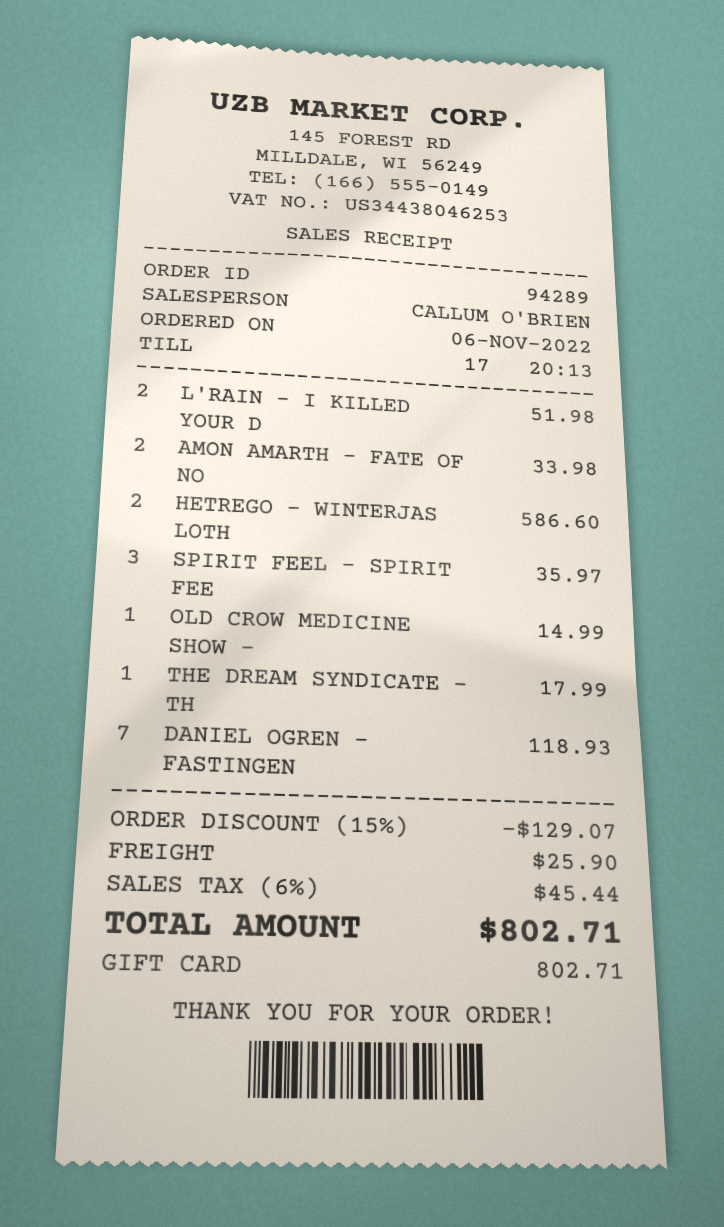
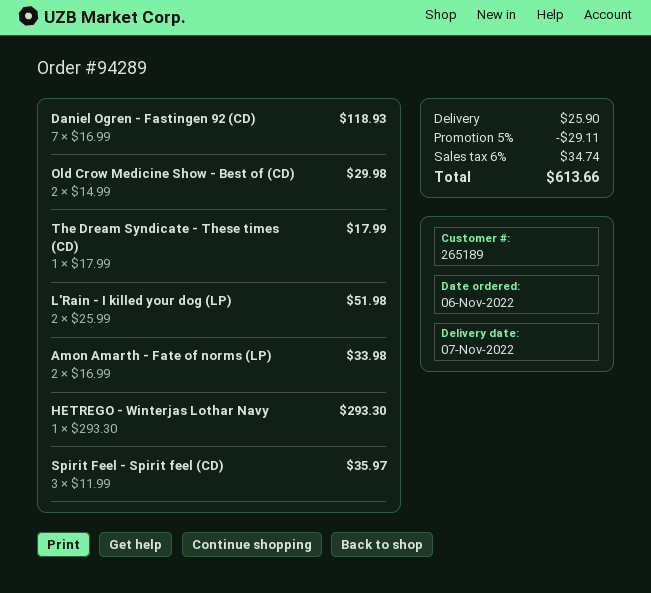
HETREGO - WINTERJAS LOTH: 2 for 586.60 -> 1 for 293.30
OLD CROW MEDICINE SHOW -: 1 for 14.99 -> 2 for 29.98
discount: 15% = 129.07 -> 5% = 29.11
tax: 6% = 45.44 -> 6% = 34.74
total: 802.71 -> 613.66

